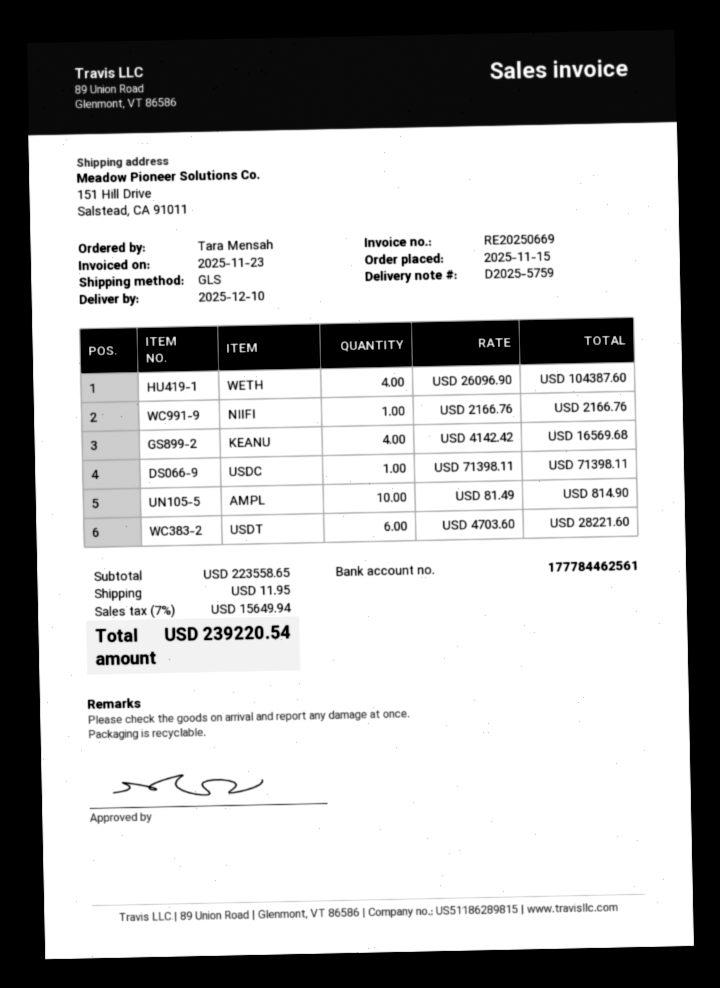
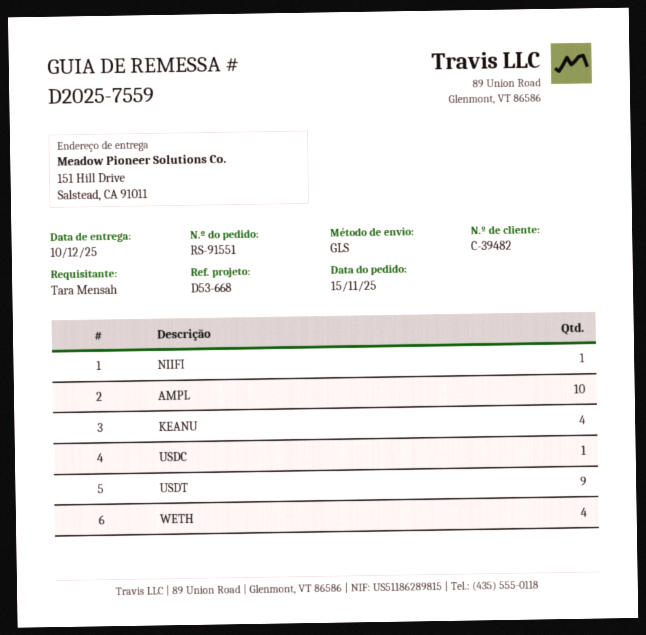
delivery note number: D2025-5759 -> D2025-7559
USDT: 6 -> 9

